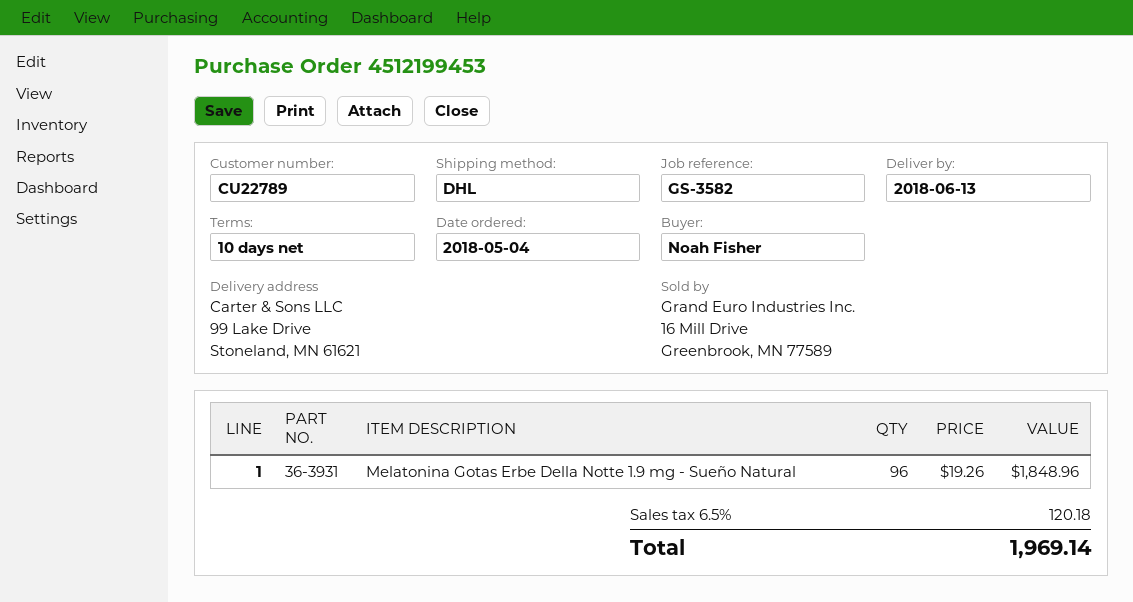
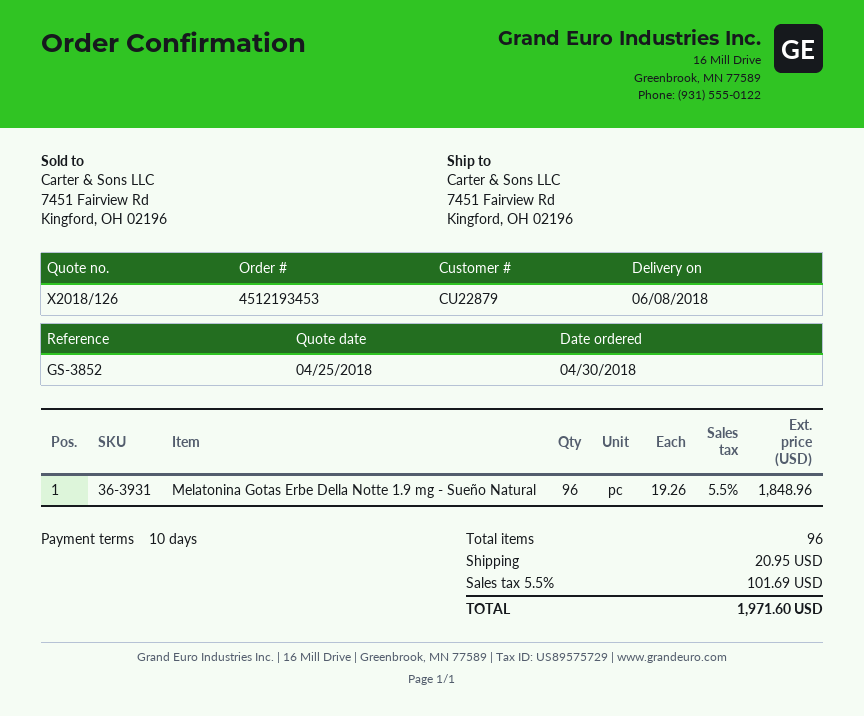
order number: 4512199453 -> 4512193453
order date: 2018-05-04 -> 2018-04-30
delivery date: 2018-06-13 -> 2018-06-08
customer number: CU22789 -> CU22879
reference: GS-3582 -> GS-3852
ship to: 99 Lake Drive, Stoneland, MN 61621 -> 7451 Fairview Rd, Kingford, OH 02196
shipping: none -> 20.95
tax: 6.5% = 120.18 -> 5.5% = 101.69
total: 1969.14 -> 1971.60

